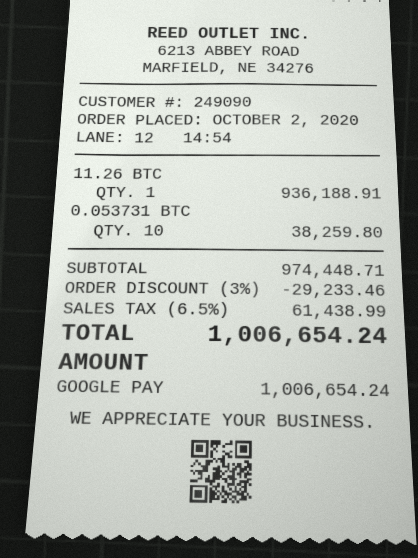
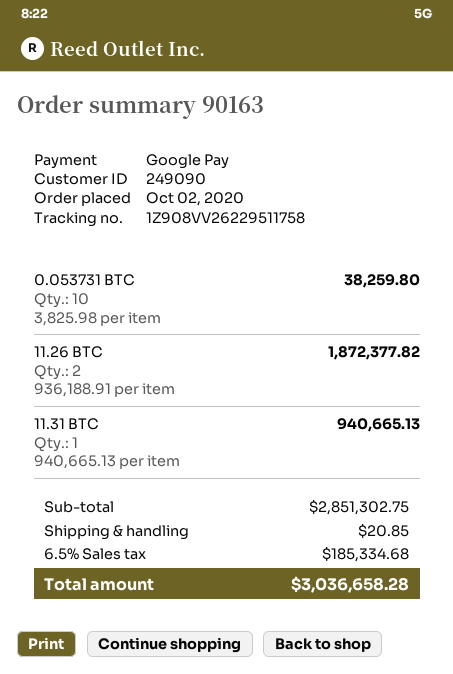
11.26 BTC: 1 for 936188.91 -> 2 for 1872377.82
11.31 BTC: none -> 1 for 940665.13
subtotal: 974448.71 -> 2851302.75
discount: 3% = 29233.46 -> none
shipping: none -> 20.85
tax: 6.5% = 61438.99 -> 6.5% = 185334.68
total: 1006654.24 -> 3036658.28

